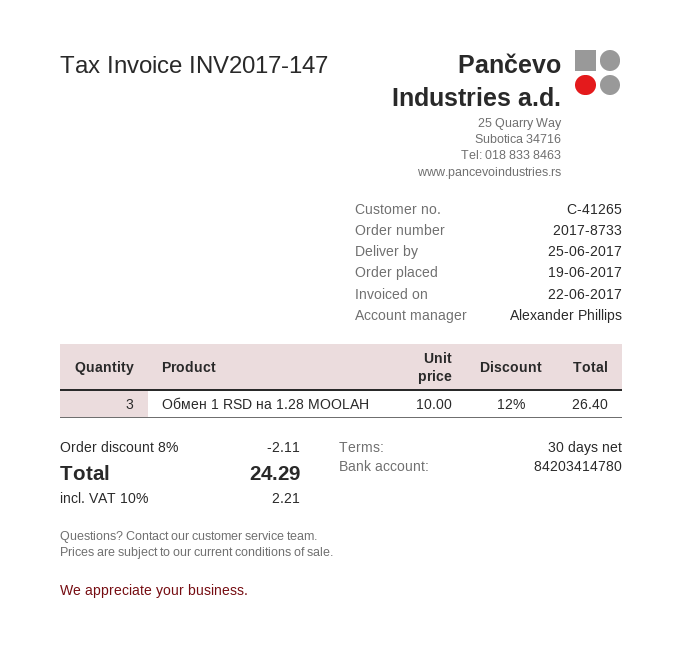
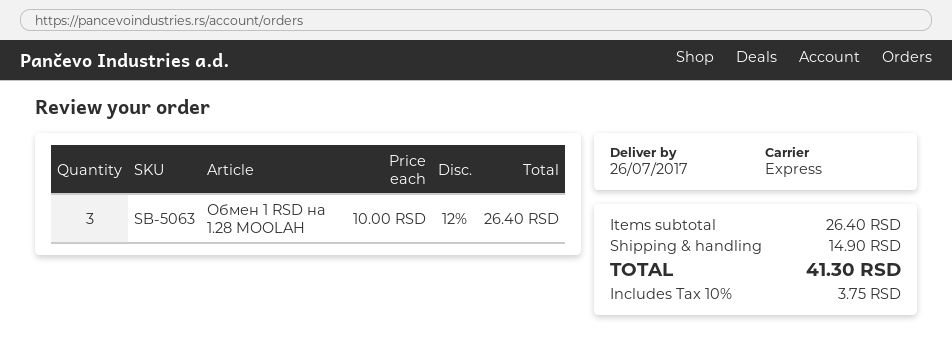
delivery date: 2017-06-25 -> 2017-07-26
discount: 8% = 2.11 -> none
shipping: none -> 14.90
tax: 10% = 2.21 -> 10% = 3.75
total: 24.29 -> 41.30

